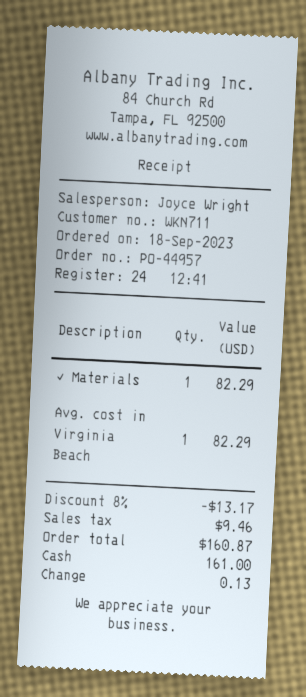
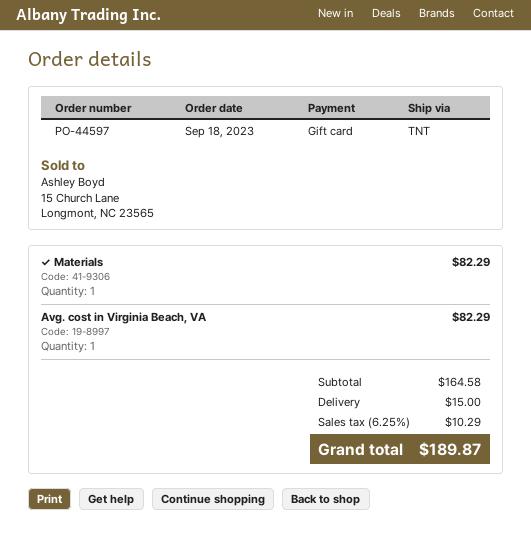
order number: PO-44957 -> PO-44597
payment method: cash -> gift card
discount: 8% = 13.17 -> none
shipping: none -> 15.00
tax: 9.46 -> 10.29
total: 160.87 -> 189.87

